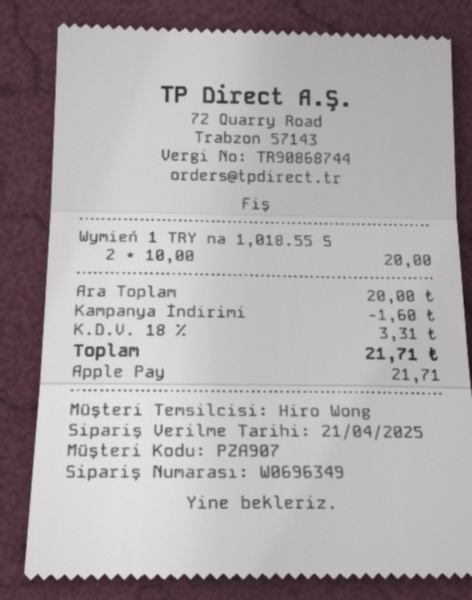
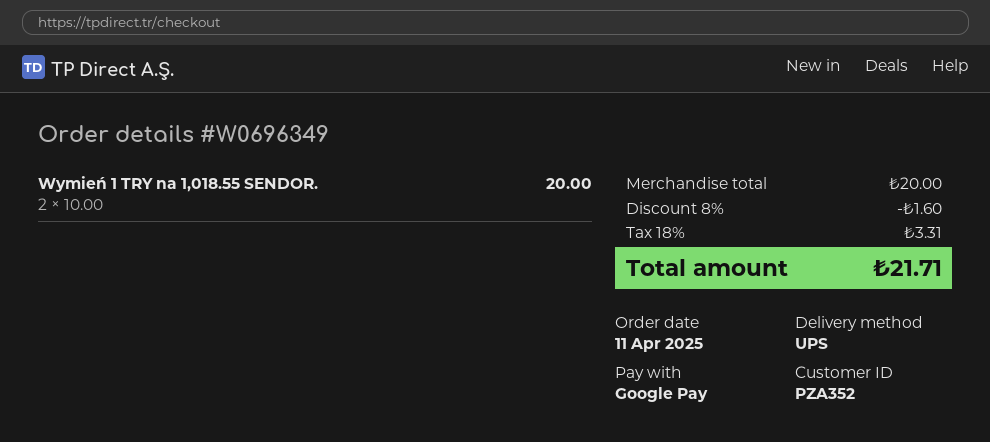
order date: 2025-04-21 -> 2025-04-11
customer number: PZA907 -> PZA352
payment method: Apple Pay -> Google Pay

